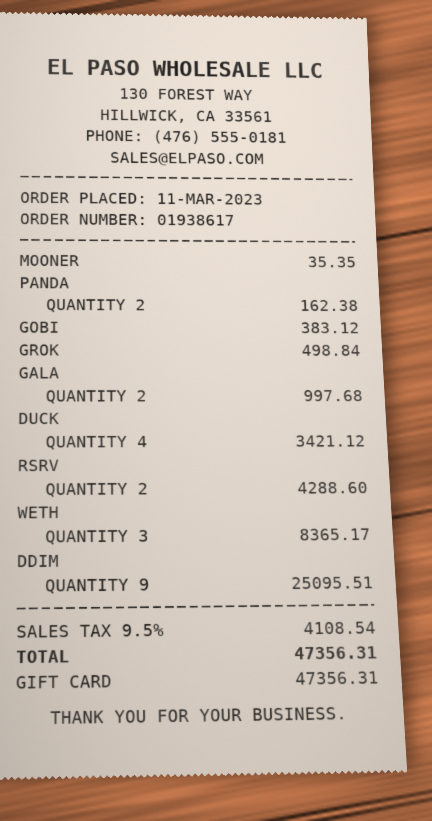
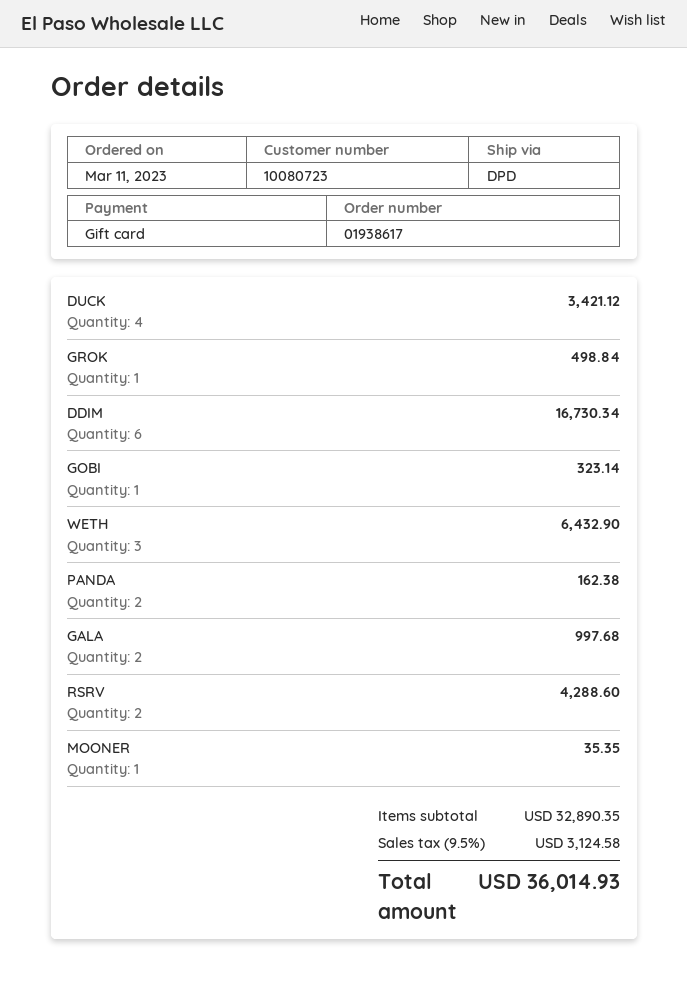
GOBI: 1 for 383.12 -> 1 for 323.14
WETH: 3 for 8365.17 -> 3 for 6432.90
DDIM: 9 for 25095.51 -> 6 for 16730.34
tax: 9.5% = 4108.54 -> 9.5% = 3124.58
total: 47356.31 -> 36014.93

